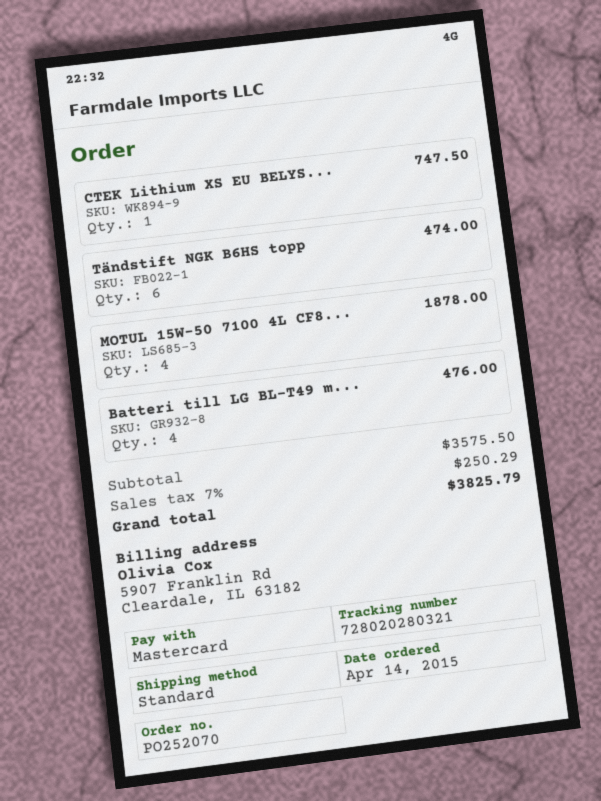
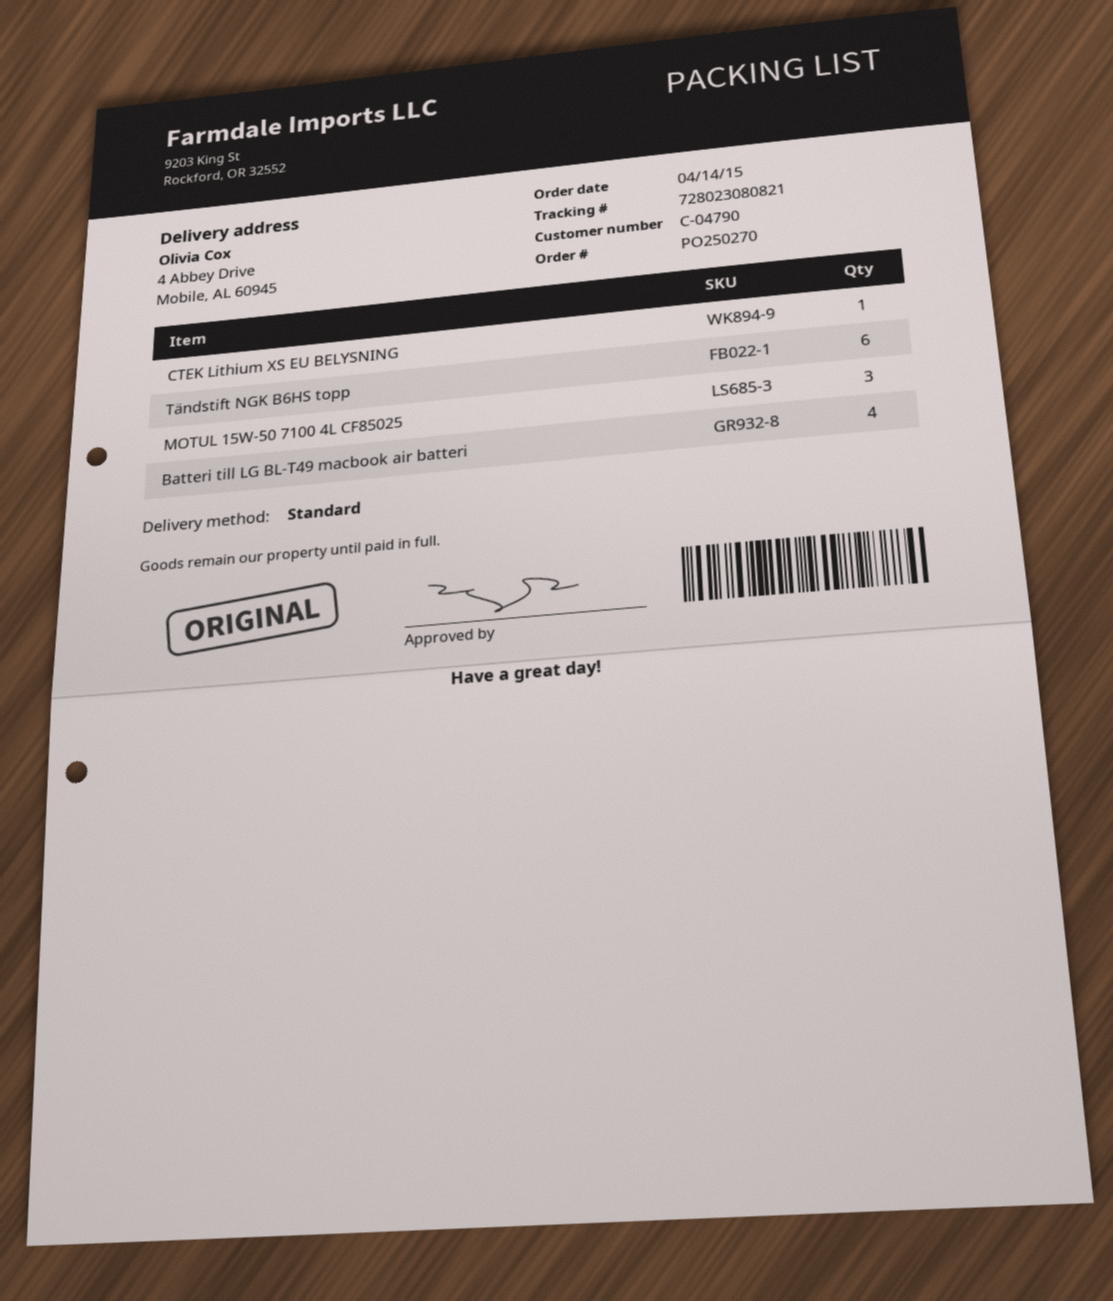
order number: PO252070 -> PO250270
tracking number: 728020280321 -> 728023080821
MOTUL 15W-50 7100 4L CF8...: 4 -> 3

